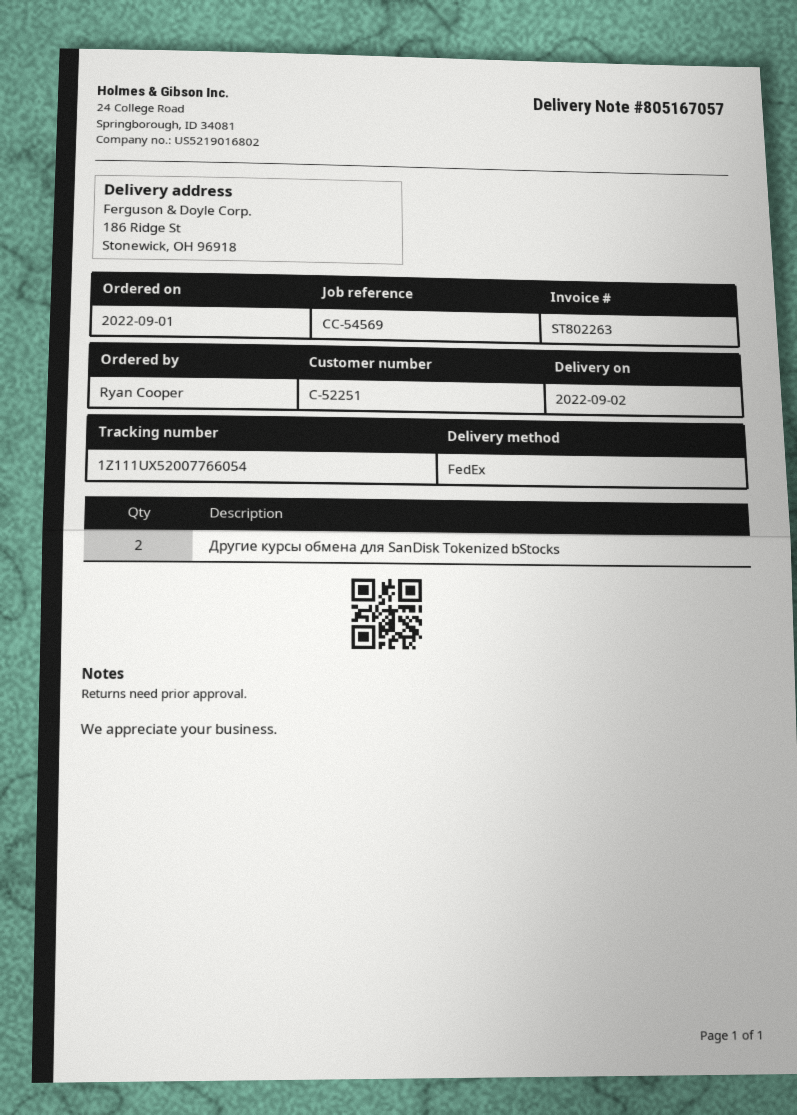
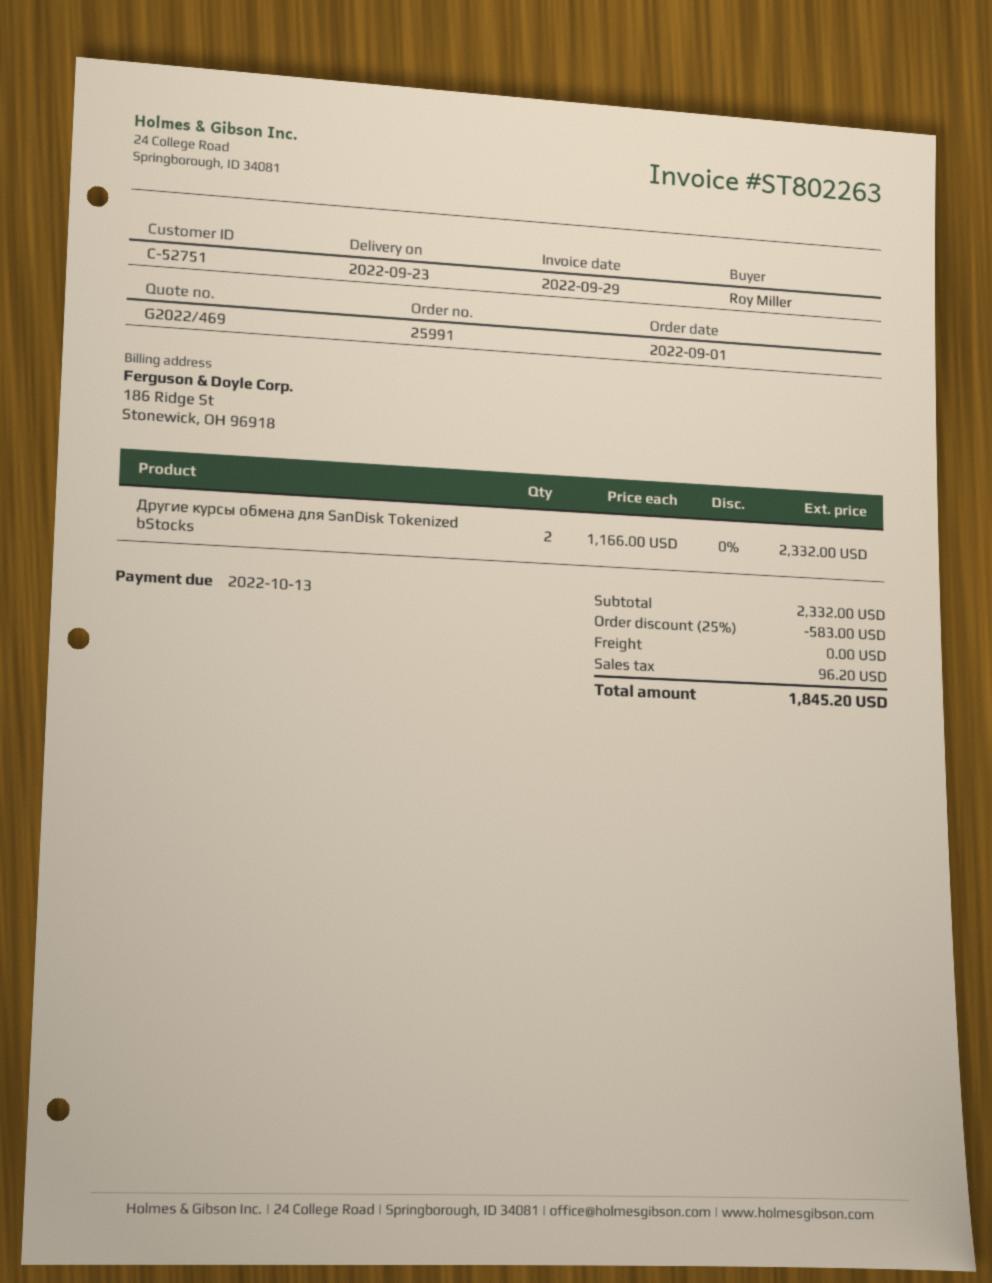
delivery date: 2022-09-02 -> 2022-09-23
customer number: C-52251 -> C-52751
ordered by: Ryan Cooper -> Roy Miller

